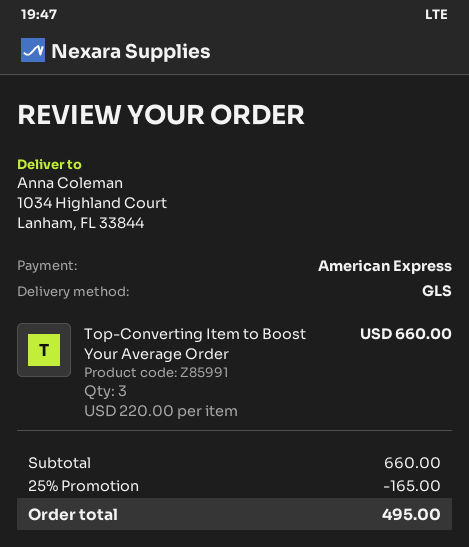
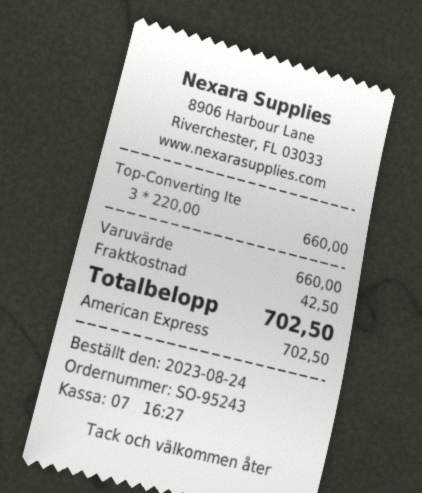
discount: 25% = 165.00 -> none
shipping: none -> 42.50
total: 495.00 -> 702.50

